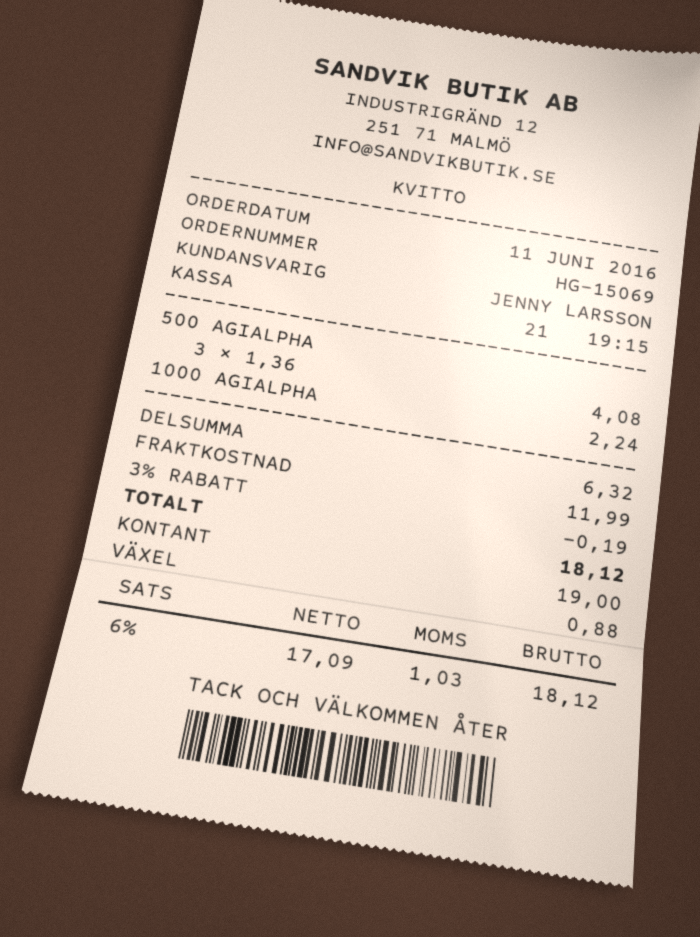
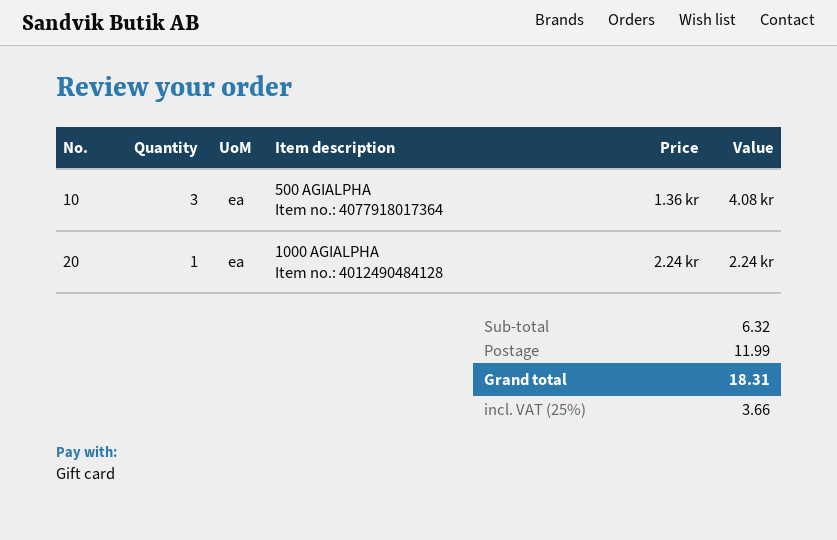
payment method: cash -> gift card
discount: 3% = 0.19 -> none
tax: 6% = 1.03 -> 25% = 3.66
total: 18.12 -> 18.31

